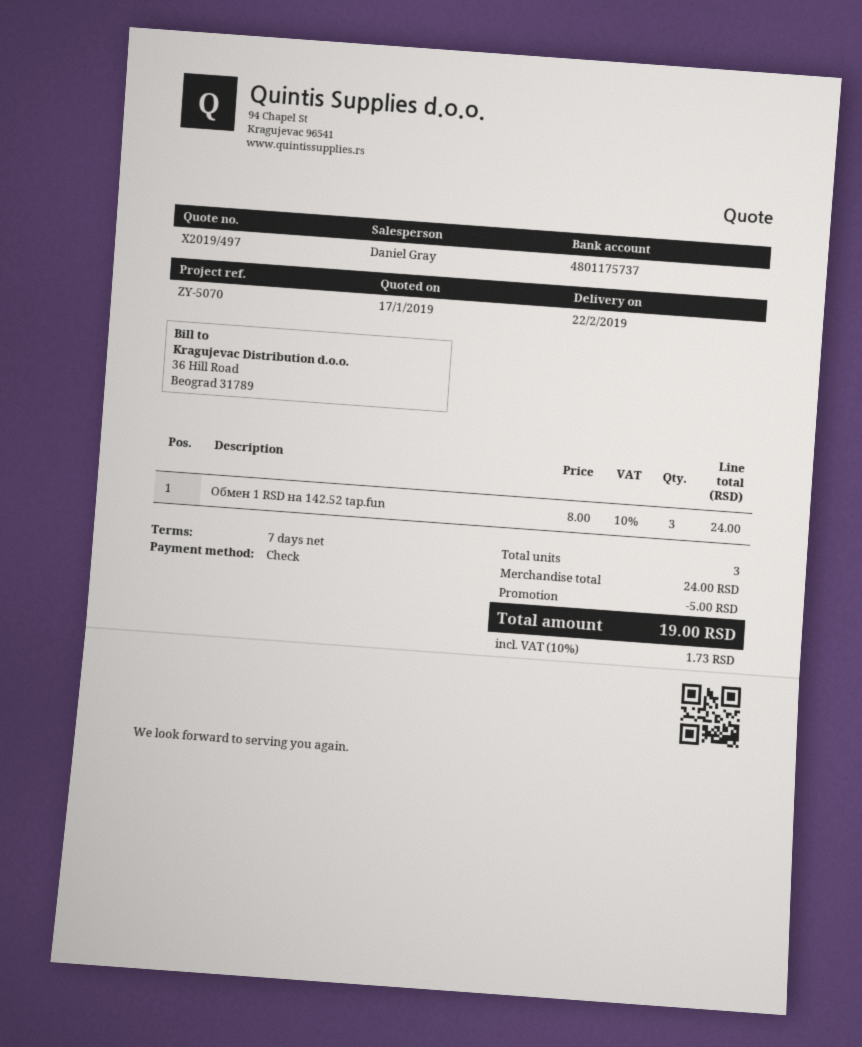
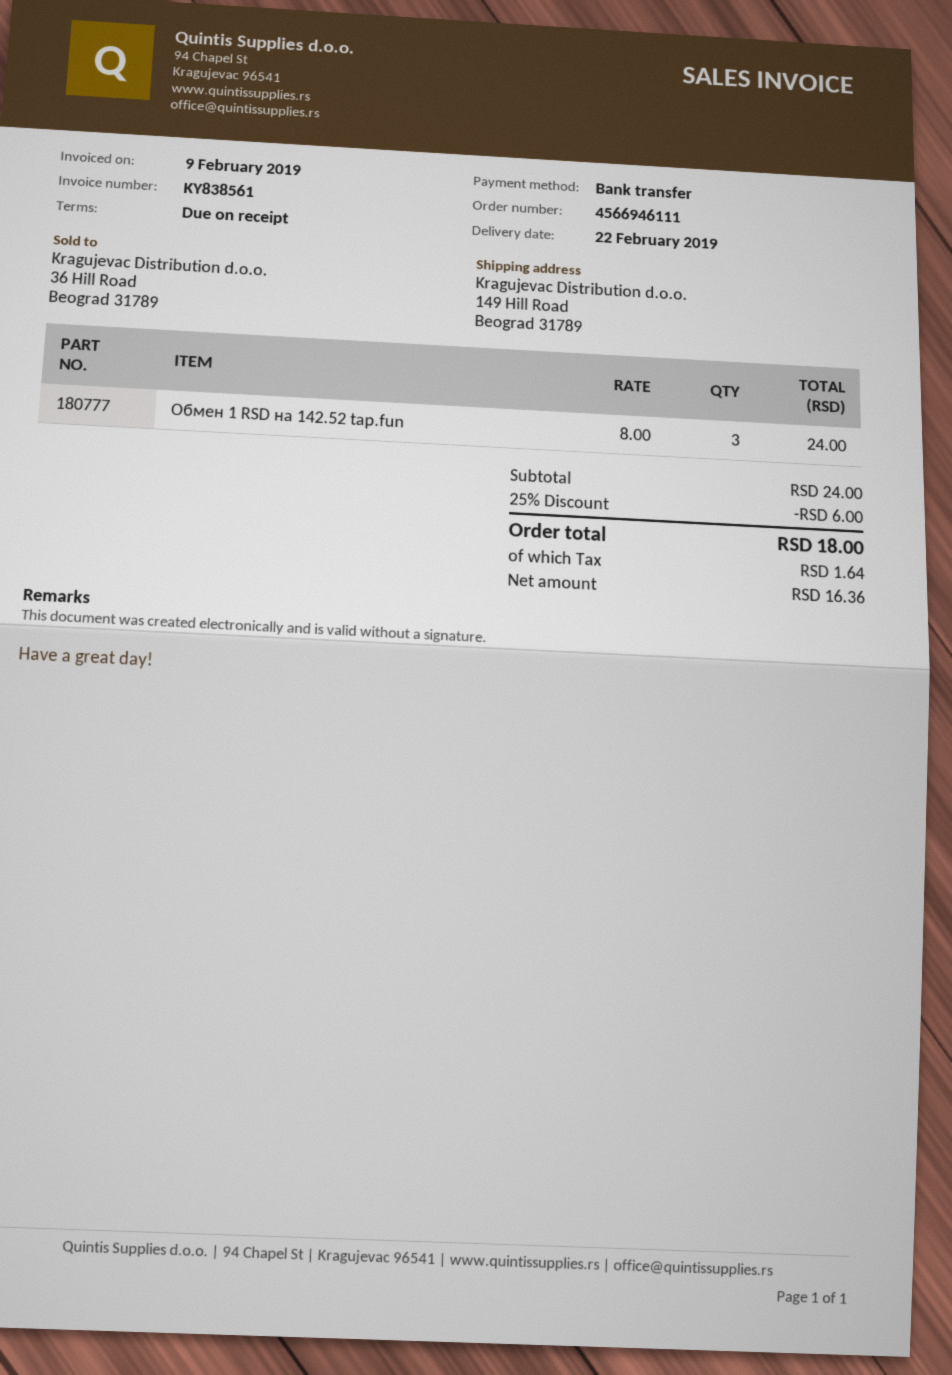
payment terms: 7 days -> on receipt
payment method: cheque -> bank transfer
discount: 5.00 -> 6.00
tax: 1.73 -> 1.64
total: 19.00 -> 18.00

